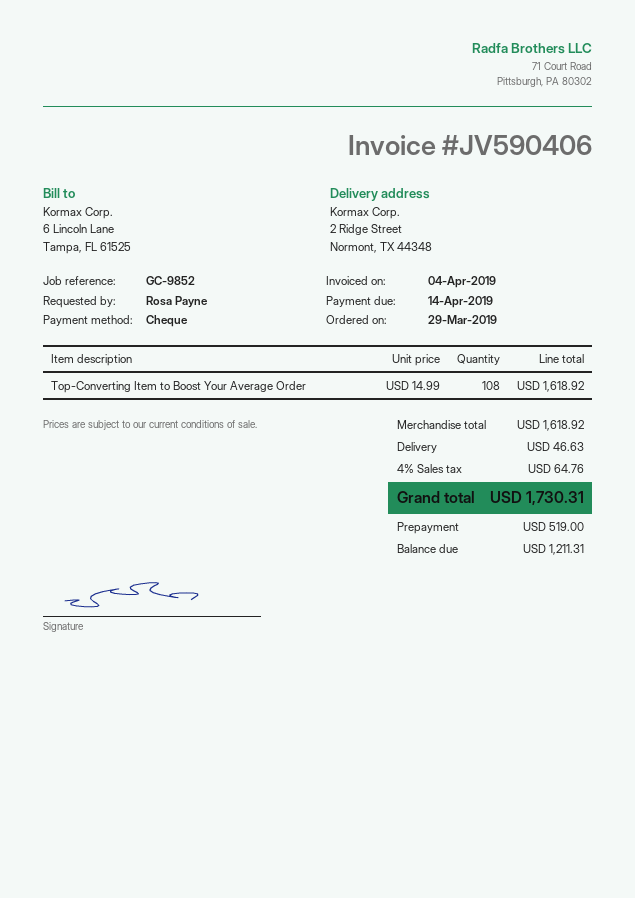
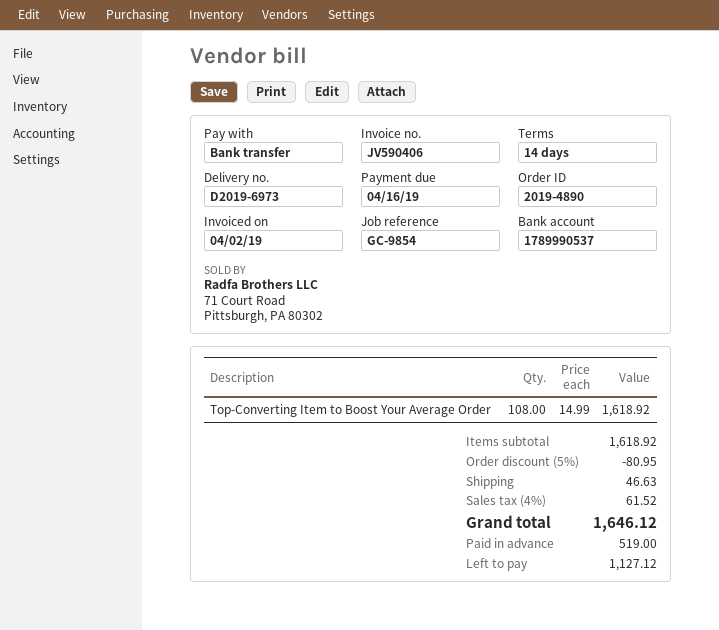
invoice date: 2019-04-04 -> 2019-04-02
due date: 2019-04-14 -> 2019-04-16
reference: GC-9852 -> GC-9854
payment method: cheque -> bank transfer
discount: none -> 5% = 80.95
tax: 4% = 64.76 -> 4% = 61.52
total: 1730.31 -> 1646.12
balance: 1211.31 -> 1127.12

